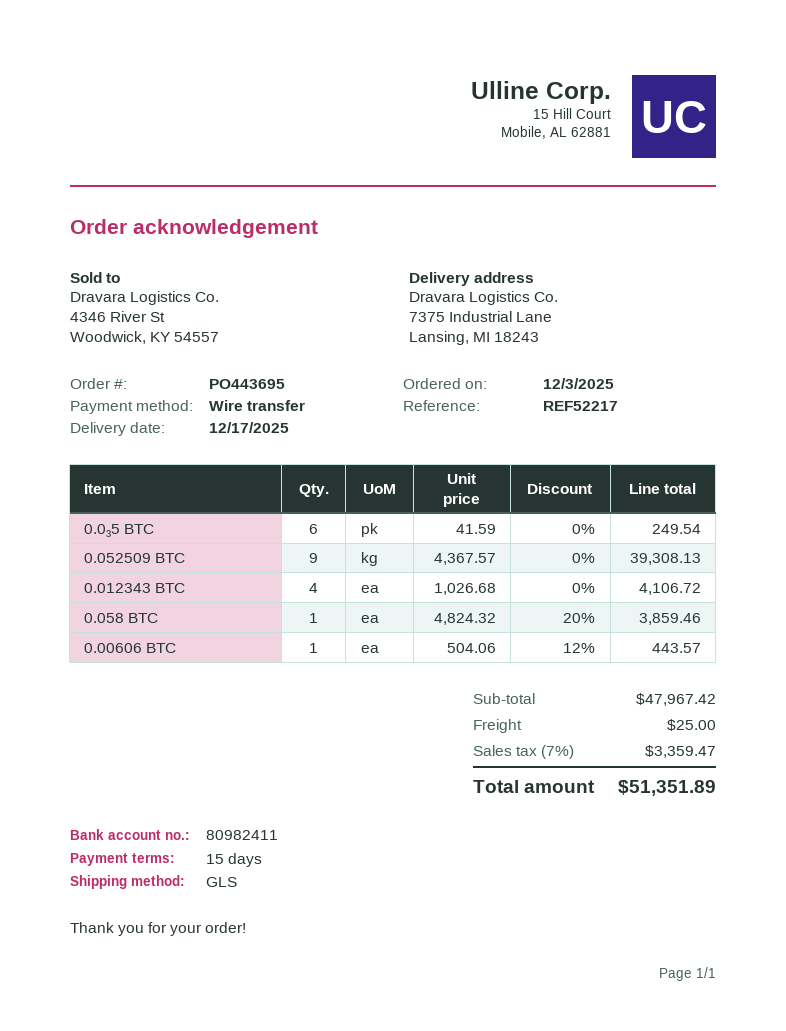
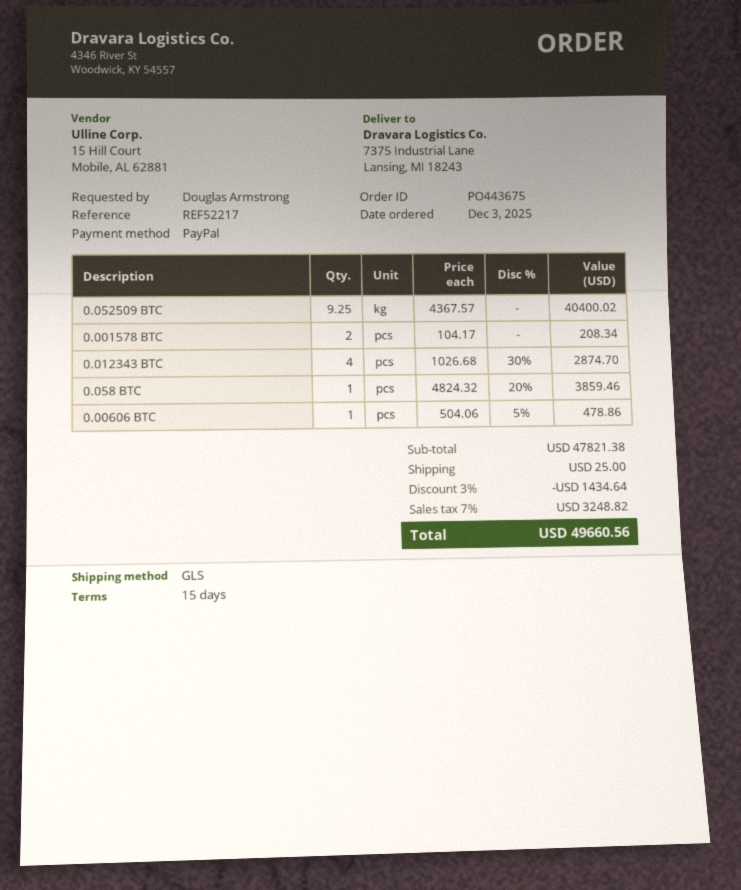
order number: PO443695 -> PO443675
payment method: bank transfer -> PayPal
0.0₃5 BTC: 6 x 41.59 = 249.54 -> none
0.052509 BTC: 9 x 4367.57 = 39308.13 -> 9.25 x 4367.57 = 40400.02
0.012343 BTC: 4 x 1026.68 = 4106.72 -> 4 x 1026.68 - 30% = 2874.70
0.00606 BTC: 1 x 504.06 - 12% = 443.57 -> 1 x 504.06 - 5% = 478.86
0.001578 BTC: none -> 2 x 104.17 = 208.34
subtotal: 47967.42 -> 47821.38
discount: none -> 3% = 1434.64
tax: 7% = 3359.47 -> 7% = 3248.82
total: 51351.89 -> 49660.56

